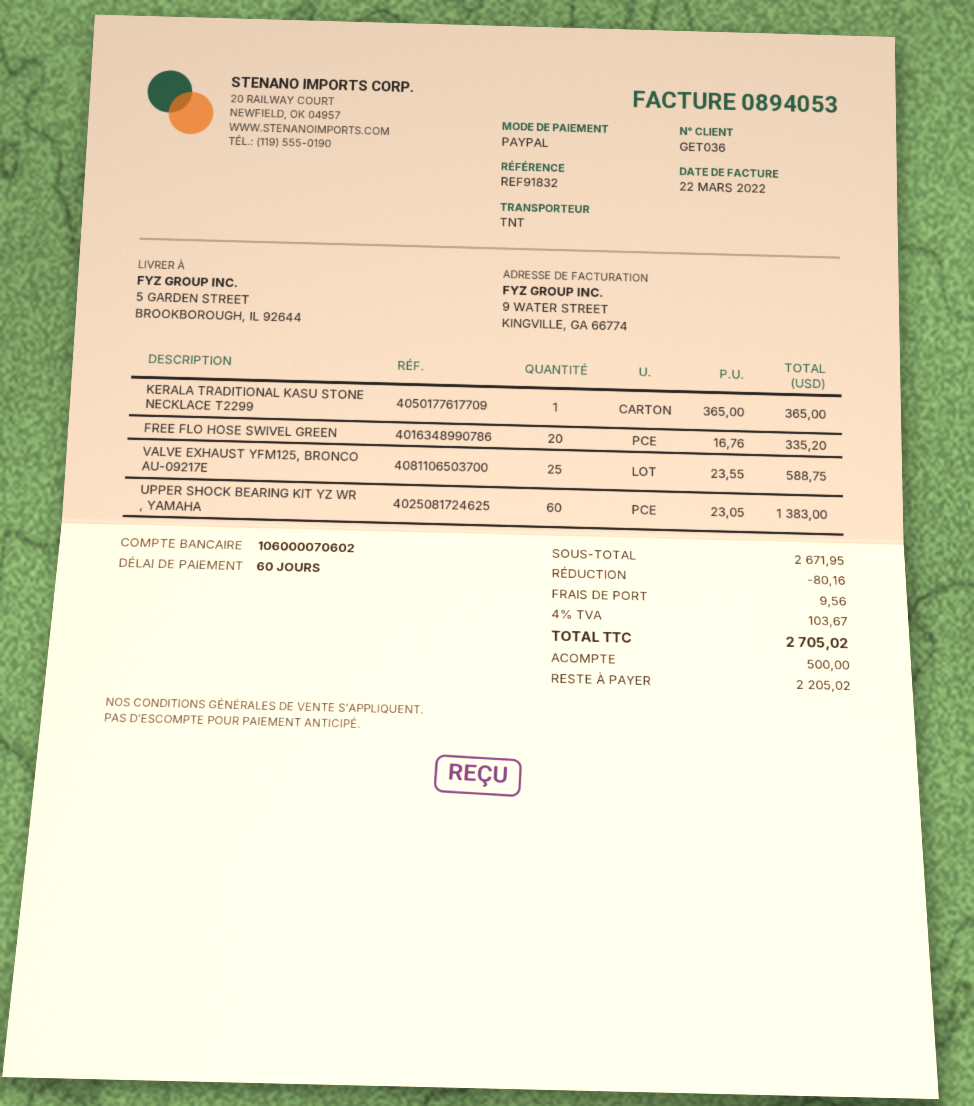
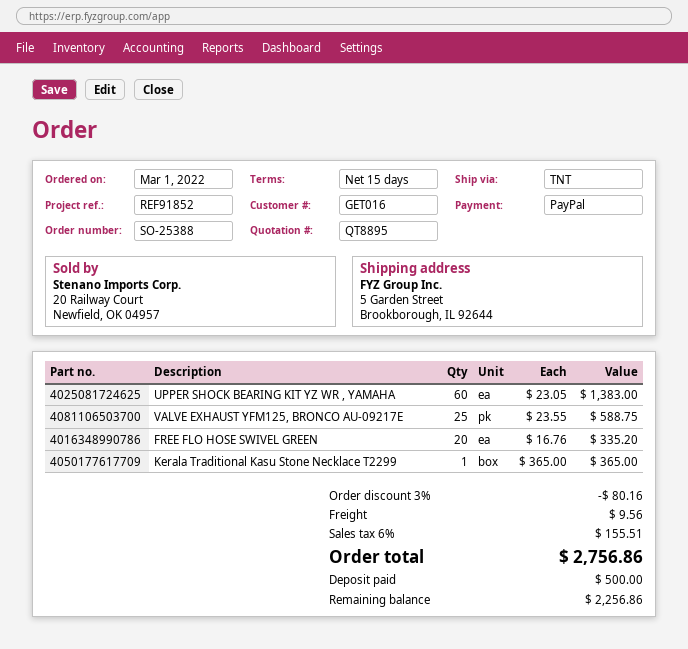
payment terms: 60 days -> 15 days
customer number: GET036 -> GET016
reference: REF91832 -> REF91852
tax: 4% = 103.67 -> 6% = 155.51
total: 2705.02 -> 2756.86
balance: 2205.02 -> 2256.86

